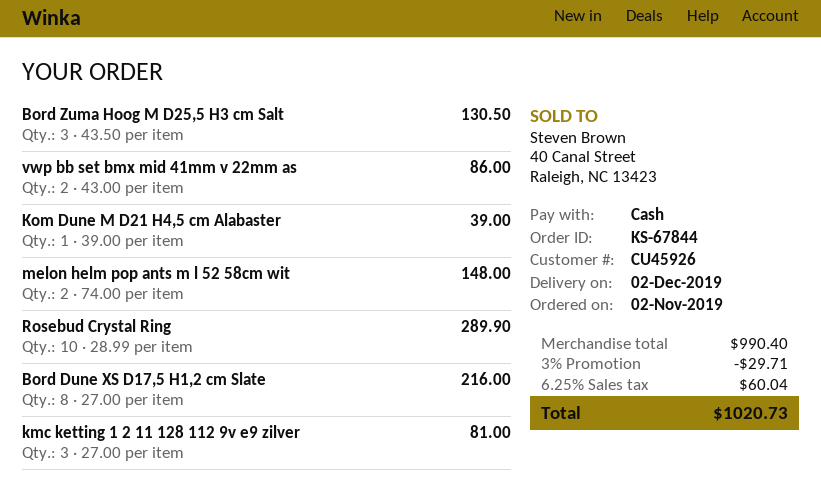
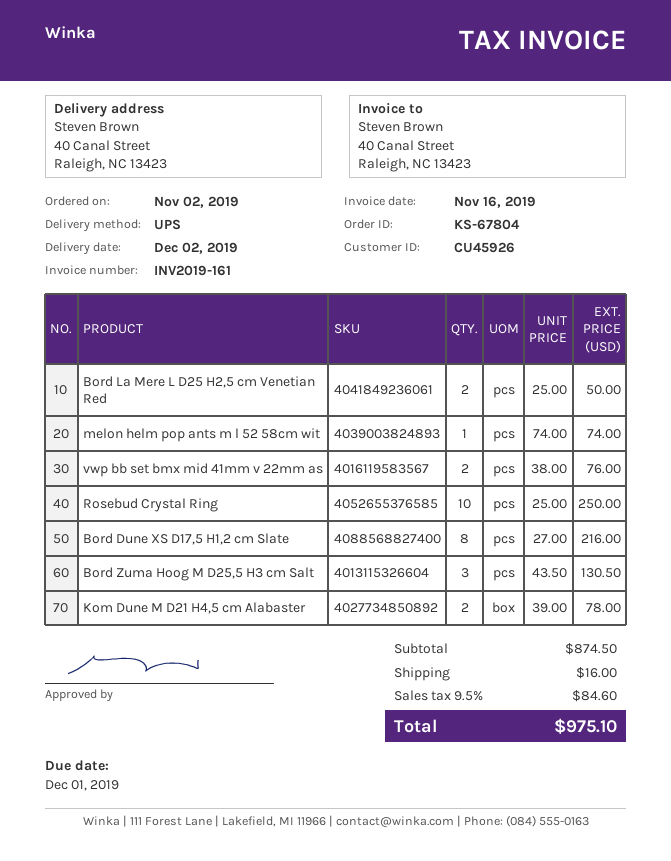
order number: KS-67844 -> KS-67804
vwp bb set bmx mid 41mm v 22mm as: 2 x 43.00 = 86.00 -> 2 x 38.00 = 76.00
Kom Dune M D21 H4,5 cm Alabaster: 1 x 39.00 = 39.00 -> 2 x 39.00 = 78.00
melon helm pop ants m l 52 58cm wit: 2 x 74.00 = 148.00 -> 1 x 74.00 = 74.00
Rosebud Crystal Ring: 10 x 28.99 = 289.90 -> 10 x 25.00 = 250.00
kmc ketting 1 2 11 128 112 9v e9 zilver: 3 x 27.00 = 81.00 -> none
Bord La Mere L D25 H2,5 cm Venetian Red: none -> 2 x 25.00 = 50.00
subtotal: 990.40 -> 874.50
discount: 3% = 29.71 -> none
shipping: none -> 16.00
tax: 6.25% = 60.04 -> 9.5% = 84.60
total: 1020.73 -> 975.10

